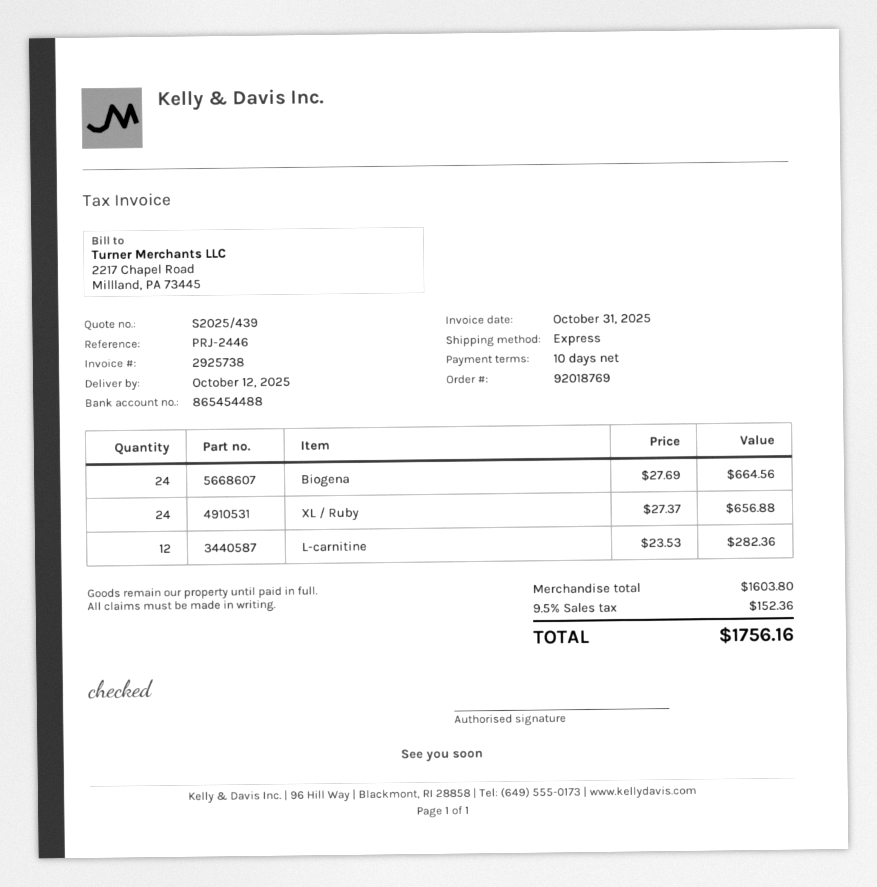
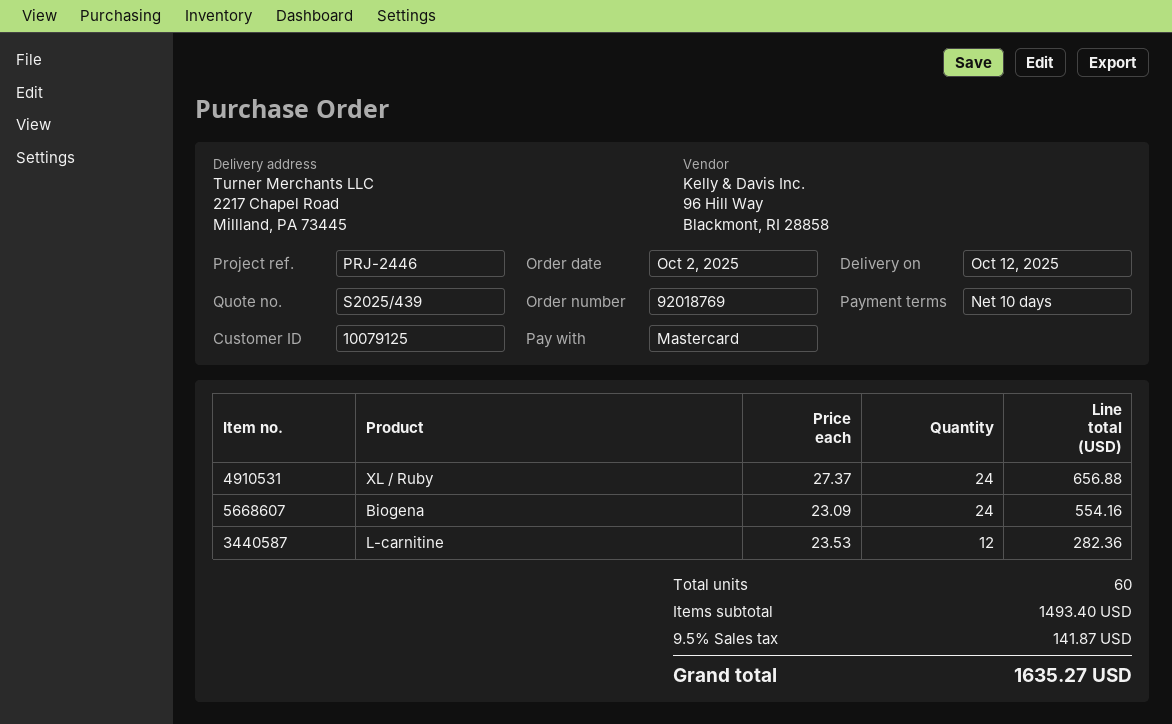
Biogena: 24 x 27.69 = 664.56 -> 24 x 23.09 = 554.16
subtotal: 1603.80 -> 1493.40
tax: 9.5% = 152.36 -> 9.5% = 141.87
total: 1756.16 -> 1635.27

